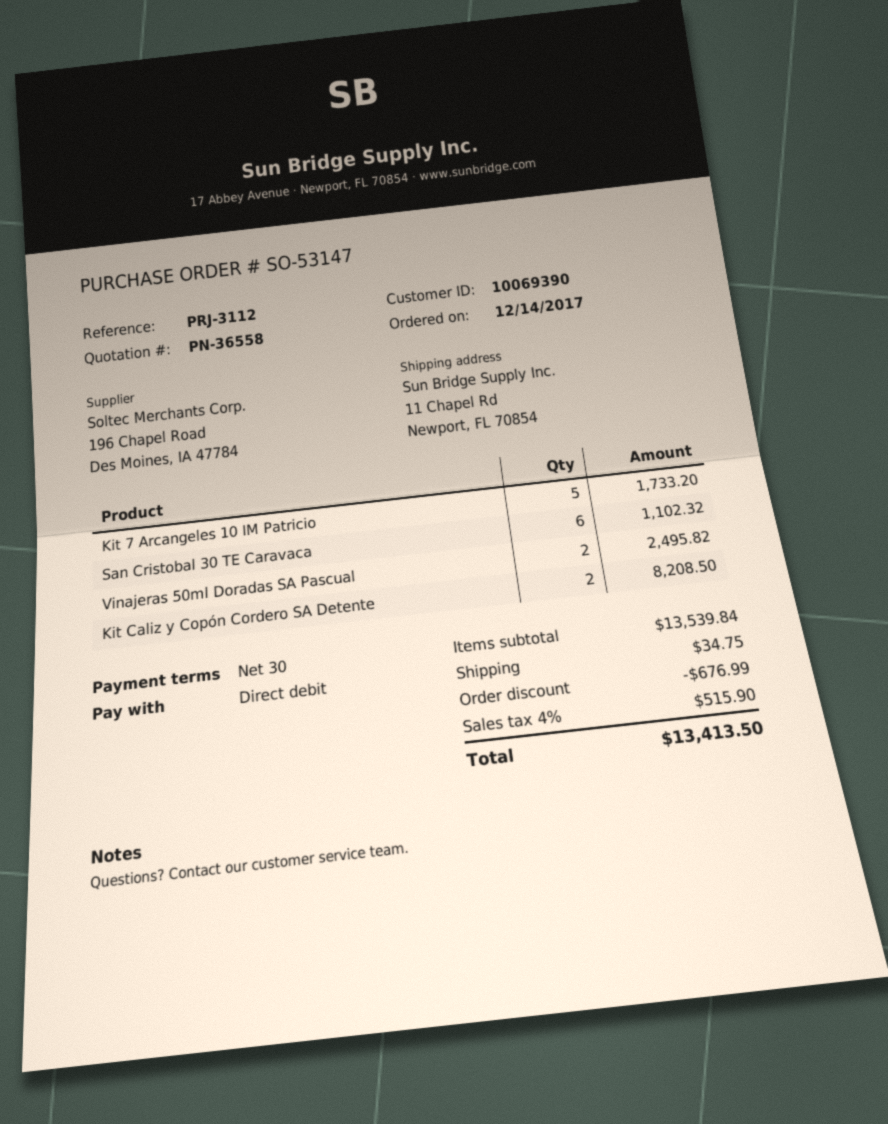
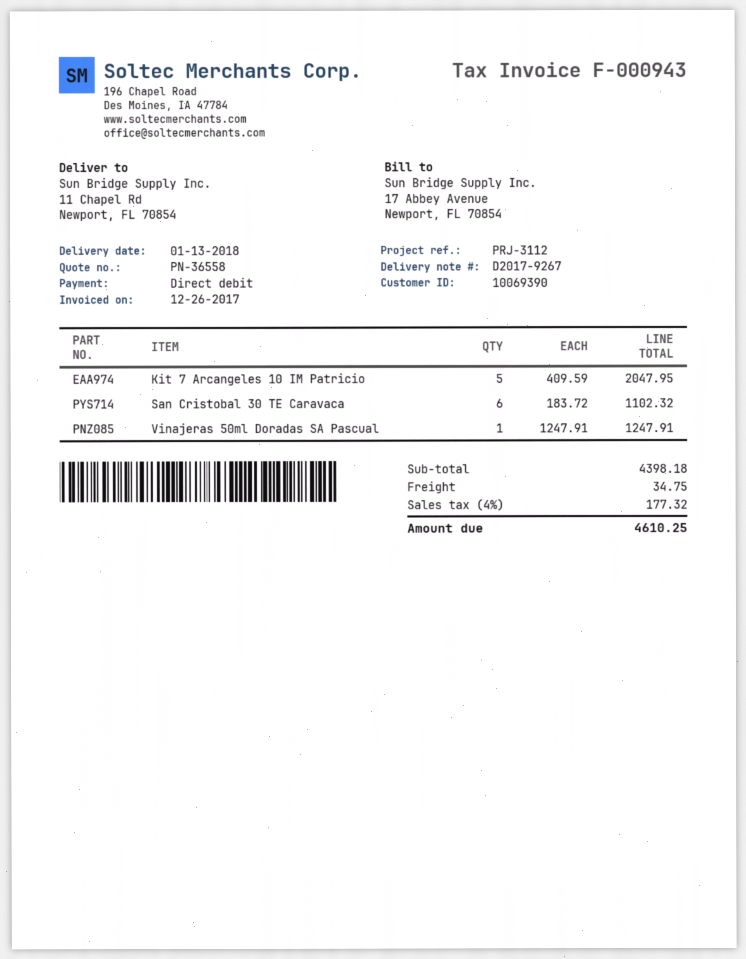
Kit 7 Arcangeles 10 IM Patricio: 5 for 1733.20 -> 5 for 2047.95
Vinajeras 50ml Doradas SA Pascual: 2 for 2495.82 -> 1 for 1247.91
Kit Caliz y Copón Cordero SA Detente: 2 for 8208.50 -> none
subtotal: 13539.84 -> 4398.18
discount: 676.99 -> none
tax: 4% = 515.90 -> 4% = 177.32
total: 13413.50 -> 4610.25

